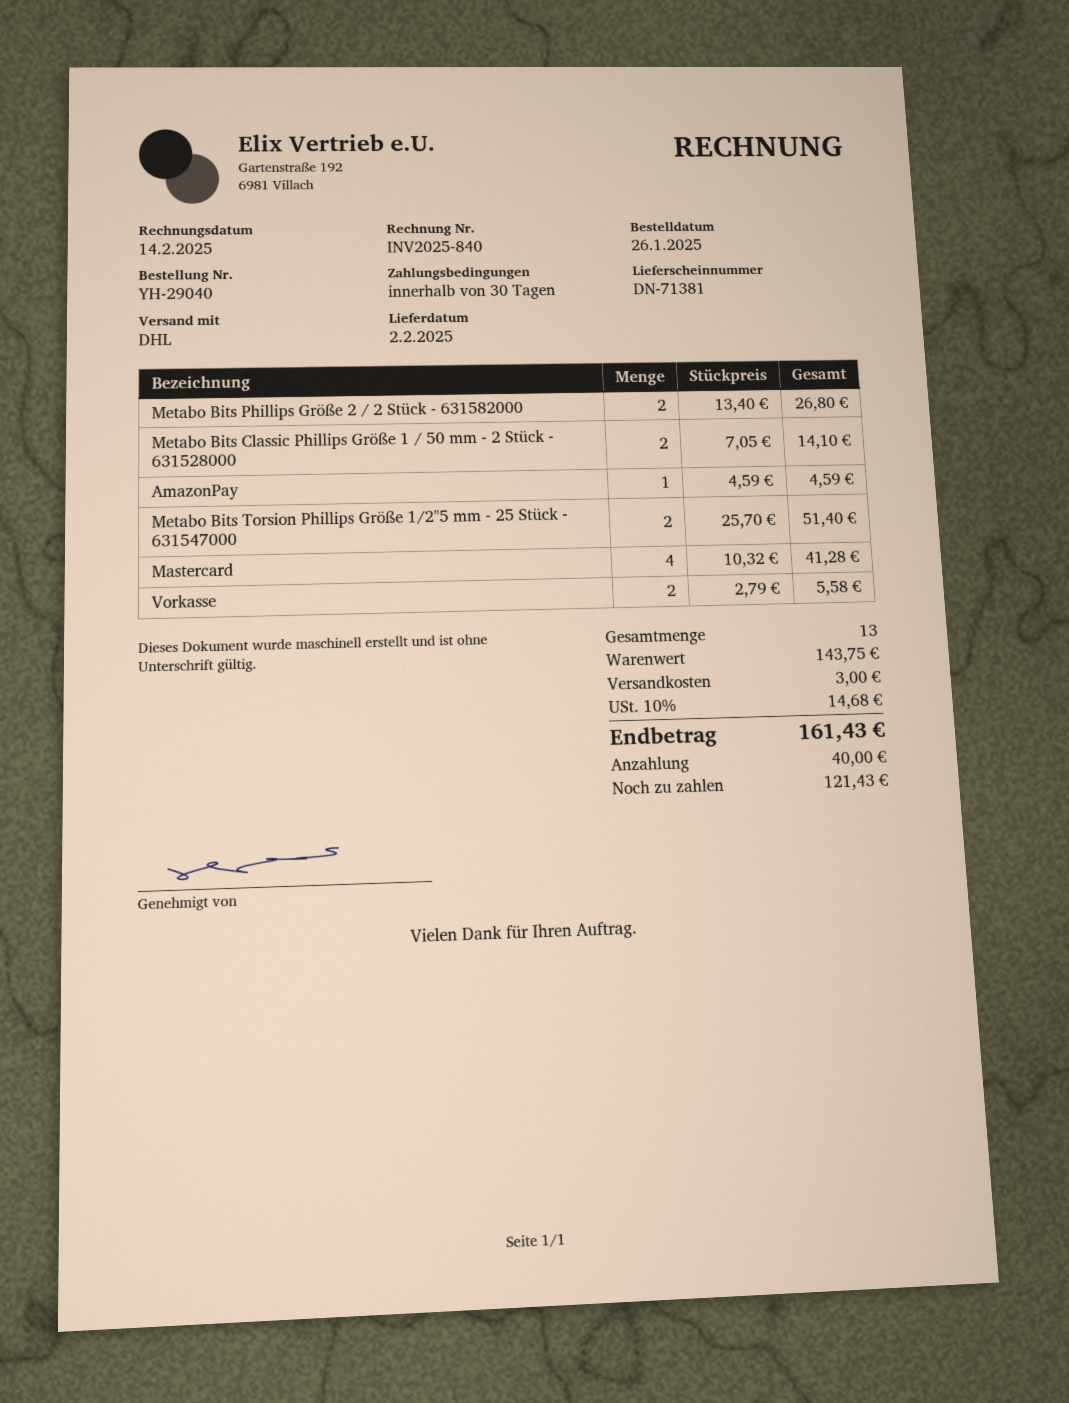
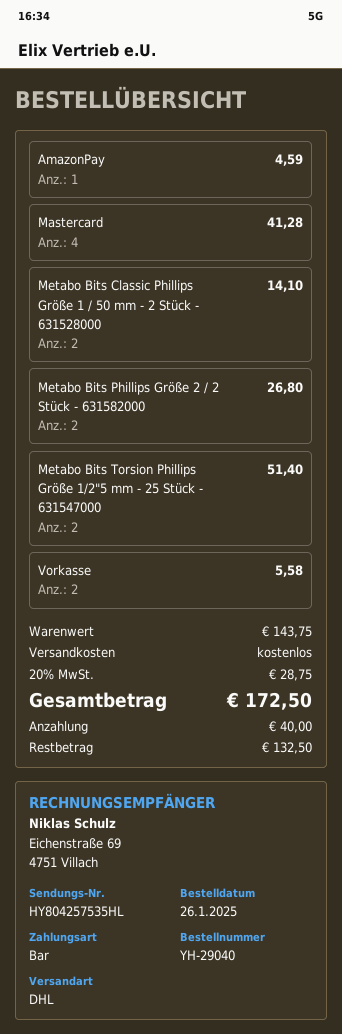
shipping: 3.00 -> 0.00
tax: 10% = 14.68 -> 20% = 28.75
total: 161.43 -> 172.50
balance: 121.43 -> 132.50

